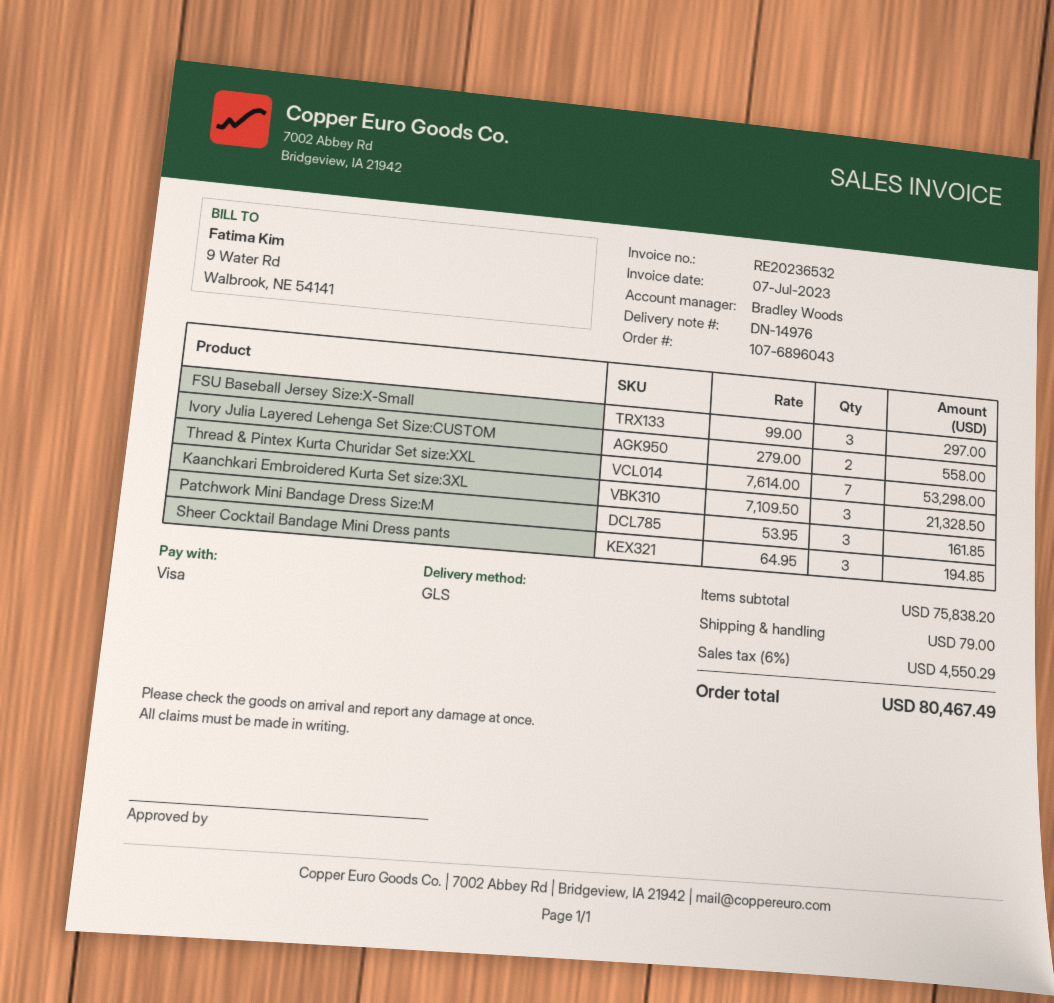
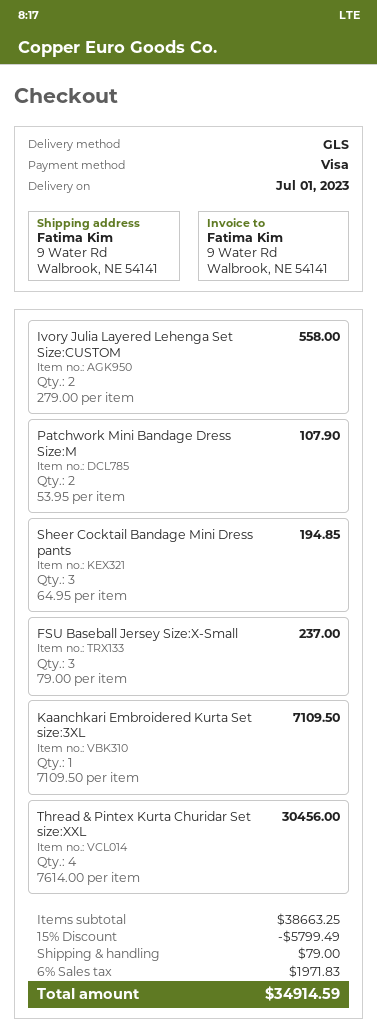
FSU Baseball Jersey Size:X-Small: 3 x 99.00 = 297.00 -> 3 x 79.00 = 237.00
Thread & Pintex Kurta Churidar Set size:XXL: 7 x 7614.00 = 53298.00 -> 4 x 7614.00 = 30456.00
Kaanchkari Embroidered Kurta Set size:3XL: 3 x 7109.50 = 21328.50 -> 1 x 7109.50 = 7109.50
Patchwork Mini Bandage Dress Size:M: 3 x 53.95 = 161.85 -> 2 x 53.95 = 107.90
subtotal: 75838.20 -> 38663.25
discount: none -> 15% = 5799.49
tax: 6% = 4550.29 -> 6% = 1971.83
total: 80467.49 -> 34914.59

